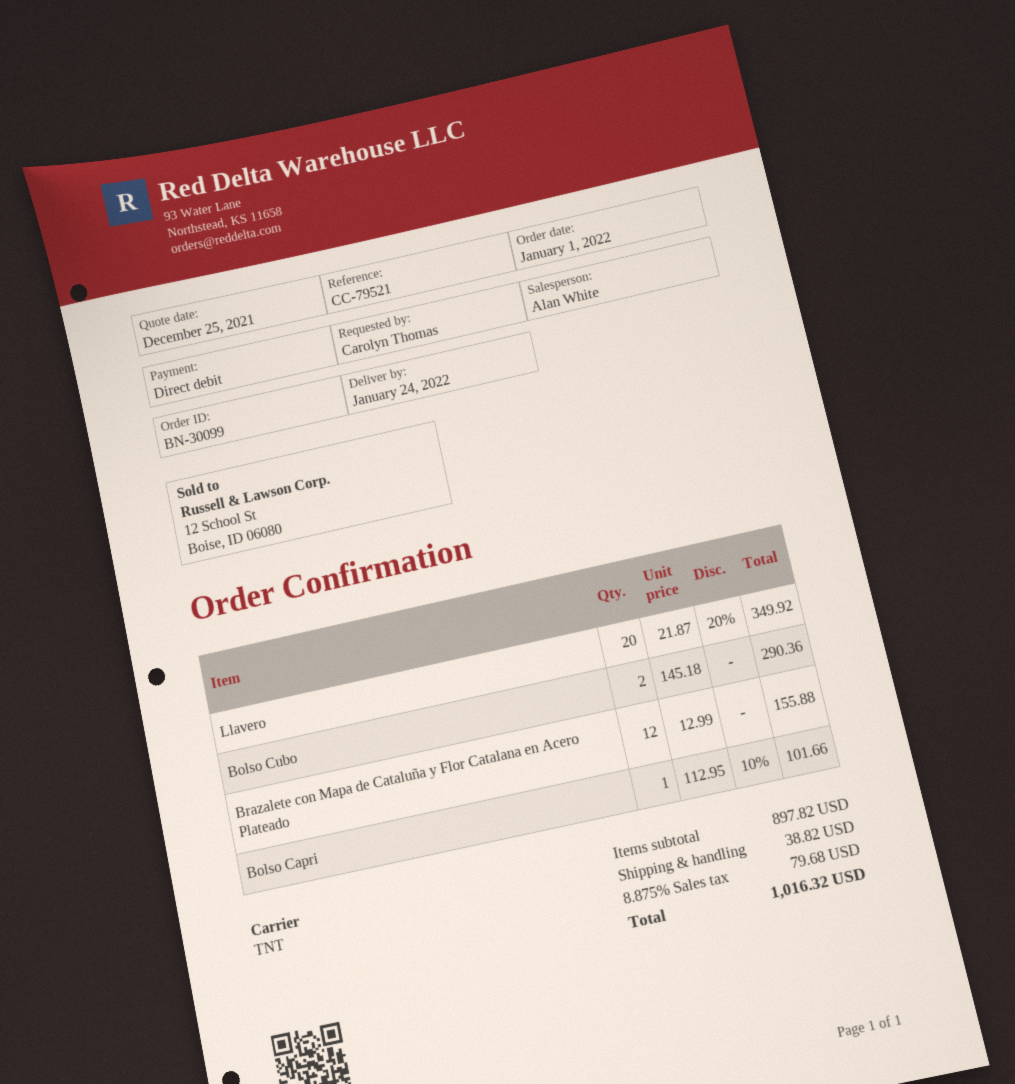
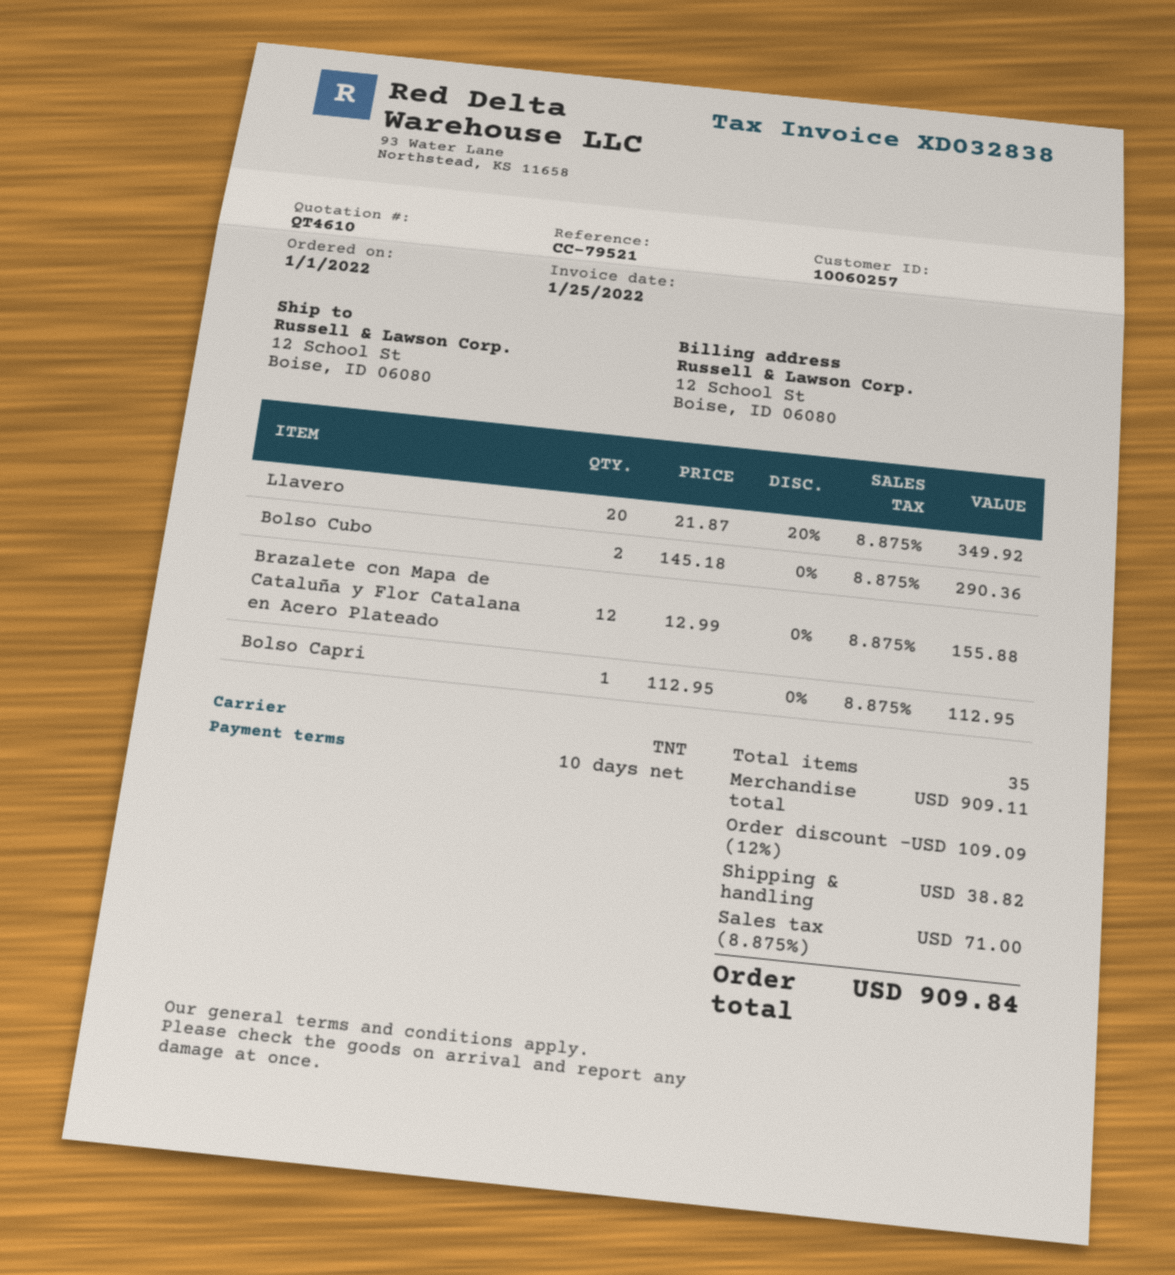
Bolso Capri: 1 x 112.95 - 10% = 101.66 -> 1 x 112.95 = 112.95
subtotal: 897.82 -> 909.11
discount: none -> 12% = 109.09
tax: 8.875% = 79.68 -> 8.875% = 71.00
total: 1016.32 -> 909.84

